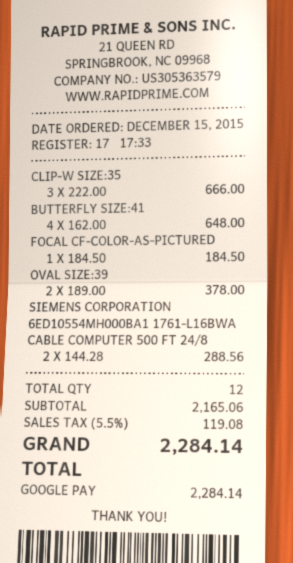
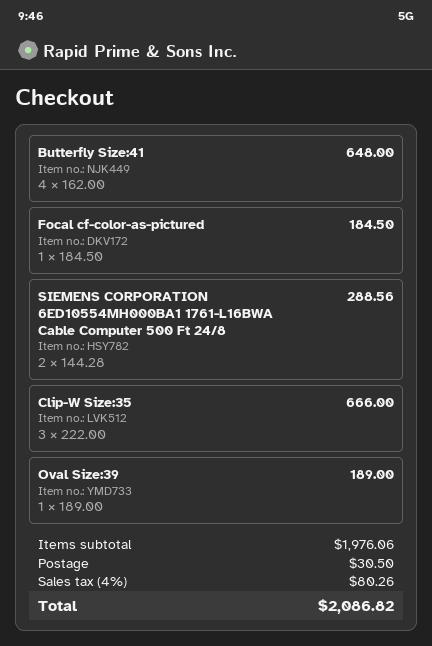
OVAL SIZE:39: 2 x 189.00 = 378.00 -> 1 x 189.00 = 189.00
subtotal: 2165.06 -> 1976.06
shipping: none -> 30.50
tax: 5.5% = 119.08 -> 4% = 80.26
total: 2284.14 -> 2086.82

